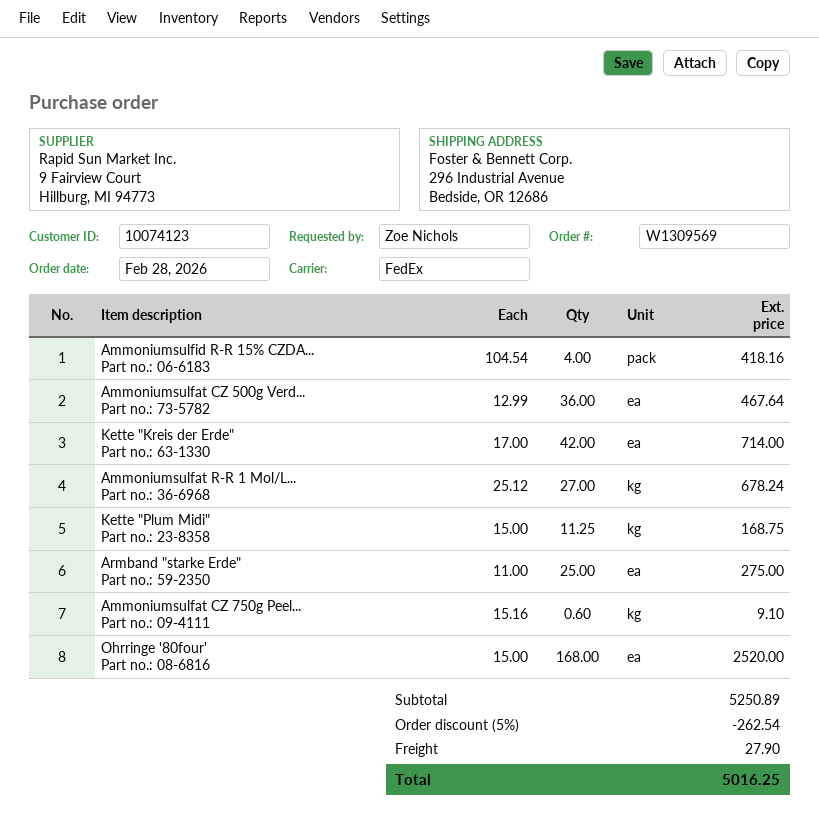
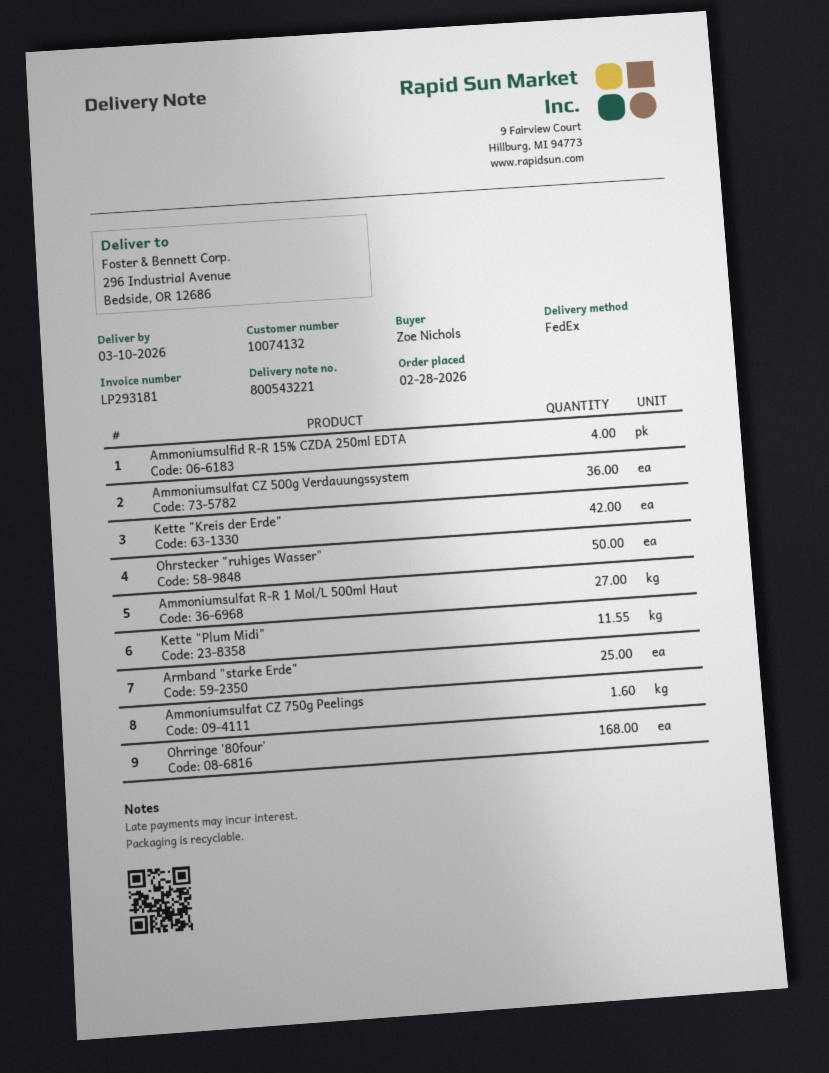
customer number: 10074123 -> 10074132
Kette "Plum Midi": 11.25 -> 11.55
Ammoniumsulfat CZ 750g Peel...: 0.6 -> 1.6
Ohrstecker "ruhiges Wasser": none -> 50

